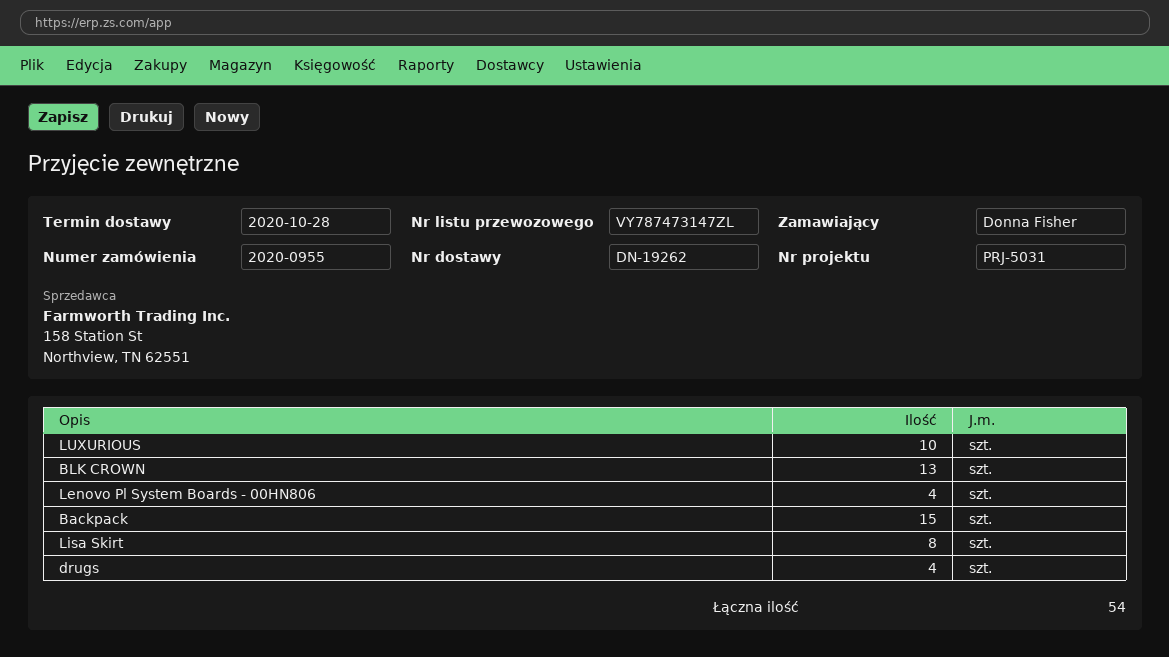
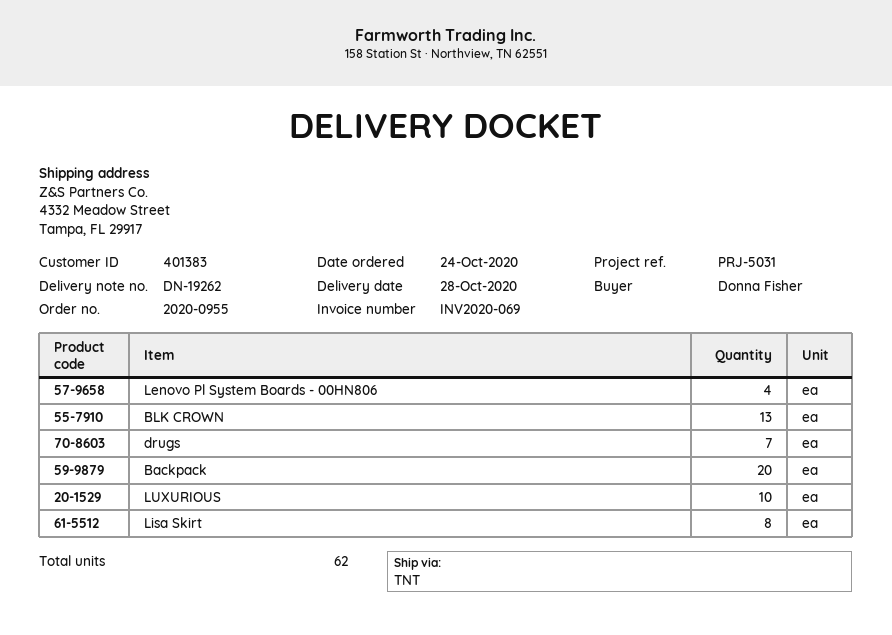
Backpack: 15 -> 20
drugs: 4 -> 7
total quantity: 54 -> 62

